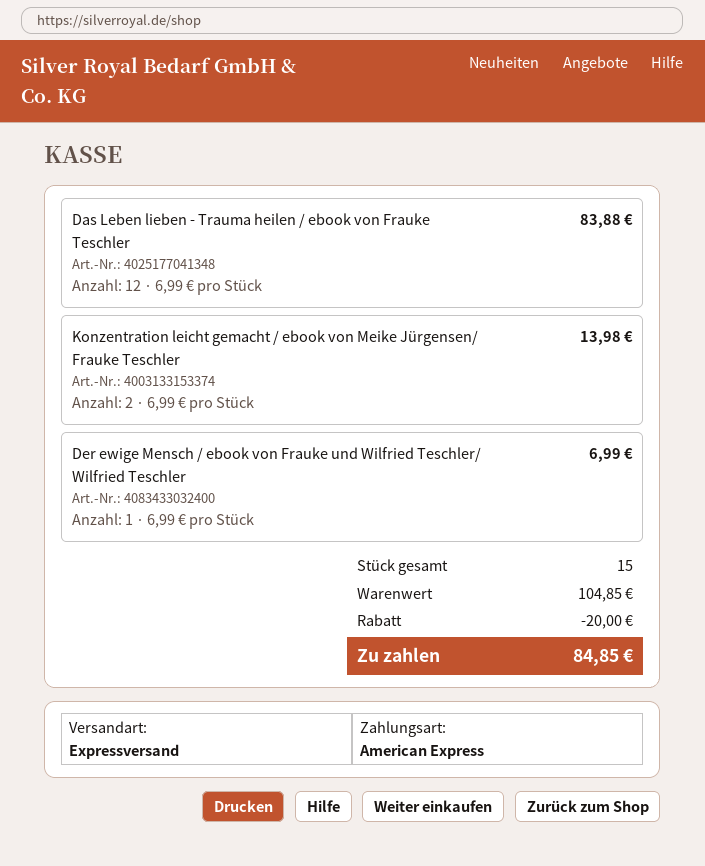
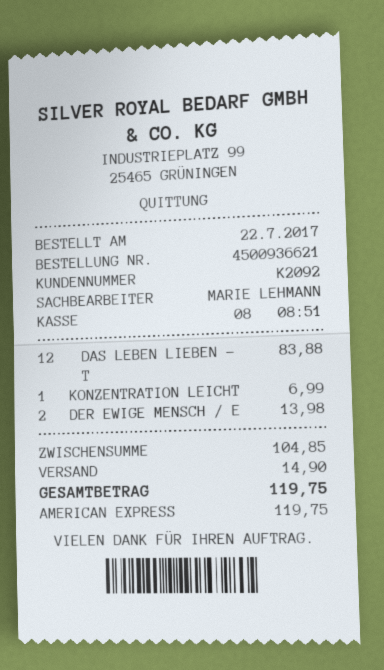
Konzentration leicht gemacht / ebook von Meike Jürgensen/ Frauke Teschler: 2 for 13.98 -> 1 for 6.99
Der ewige Mensch / ebook von Frauke und Wilfried Teschler/ Wilfried Teschler: 1 for 6.99 -> 2 for 13.98
discount: 20.00 -> none
shipping: none -> 14.90
total: 84.85 -> 119.75

